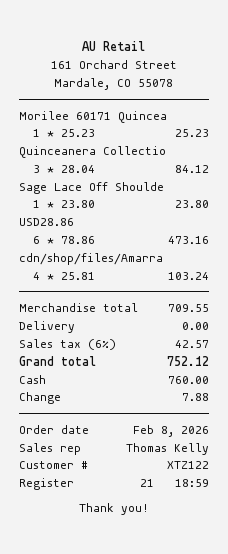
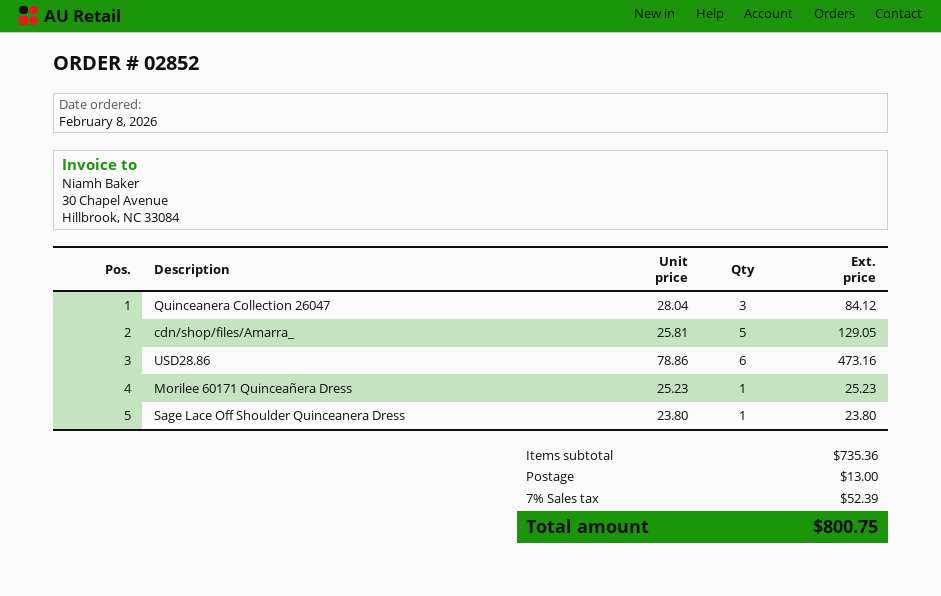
cdn/shop/files/Amarra: 4 x 25.81 = 103.24 -> 5 x 25.81 = 129.05
subtotal: 709.55 -> 735.36
shipping: 0.00 -> 13.00
tax: 6% = 42.57 -> 7% = 52.39
total: 752.12 -> 800.75

